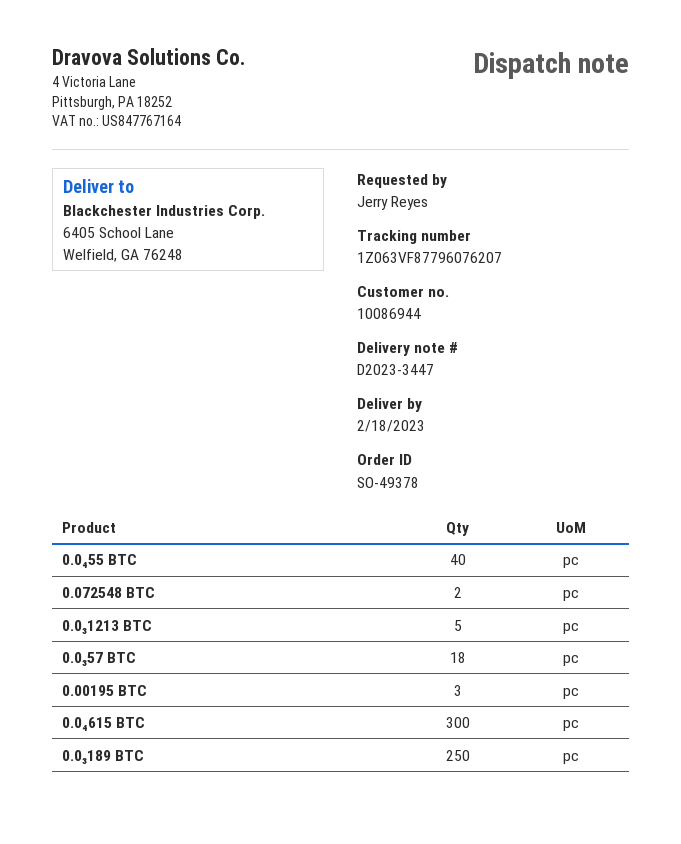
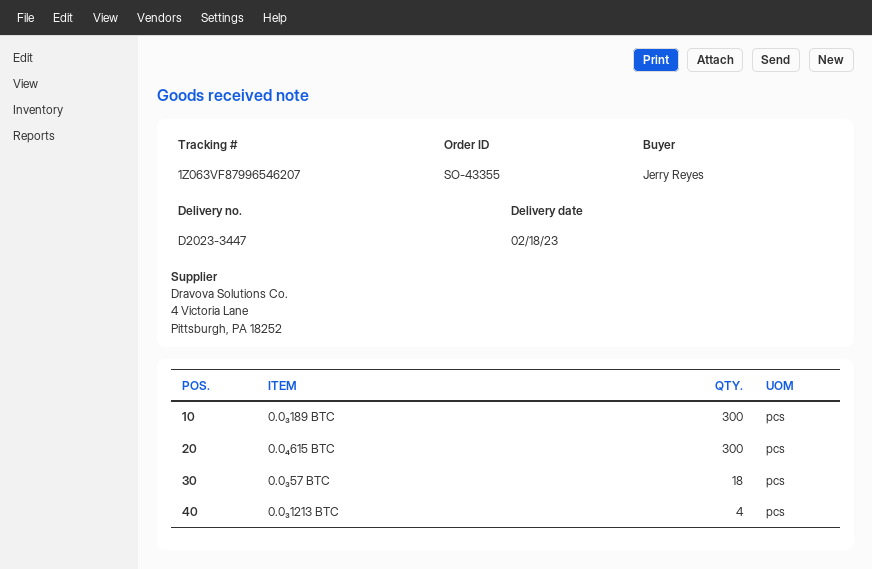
order number: SO-49378 -> SO-43355
tracking number: 1Z063VF87796076207 -> 1Z063VF87996546207
0.0₄55 BTC: 40 -> none
0.072548 BTC: 2 -> none
0.0₃1213 BTC: 5 -> 4
0.00195 BTC: 3 -> none
0.0₃189 BTC: 250 -> 300

